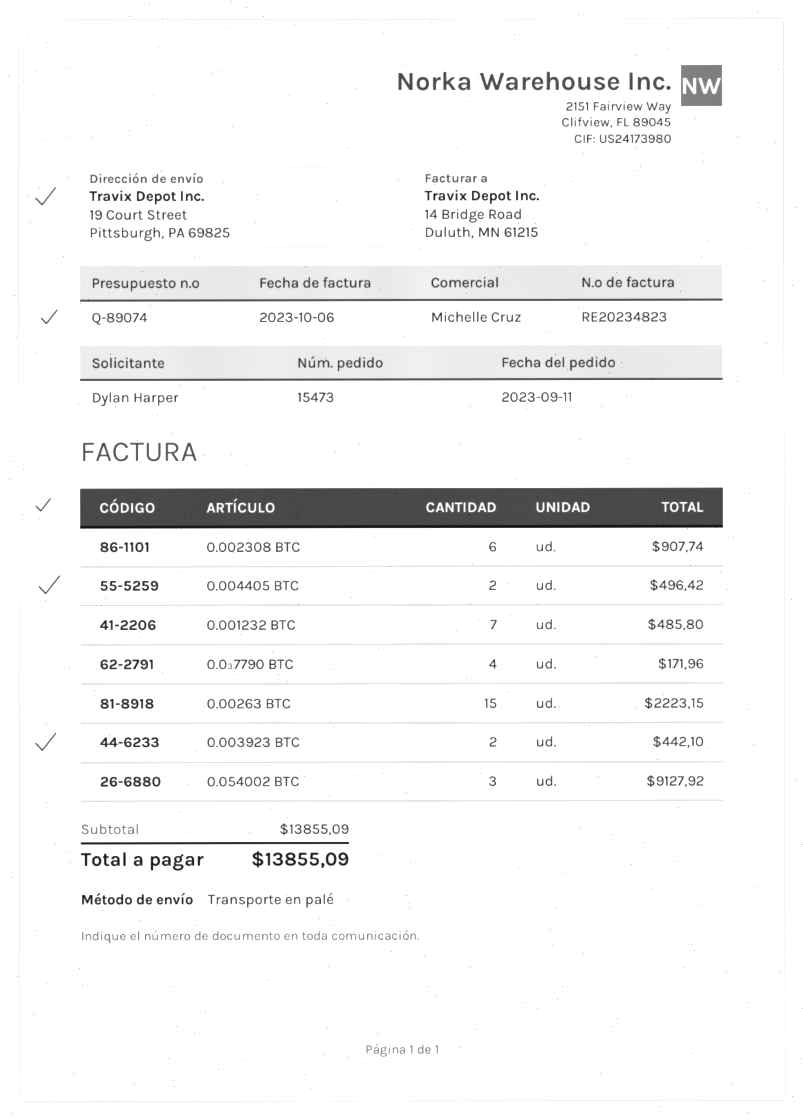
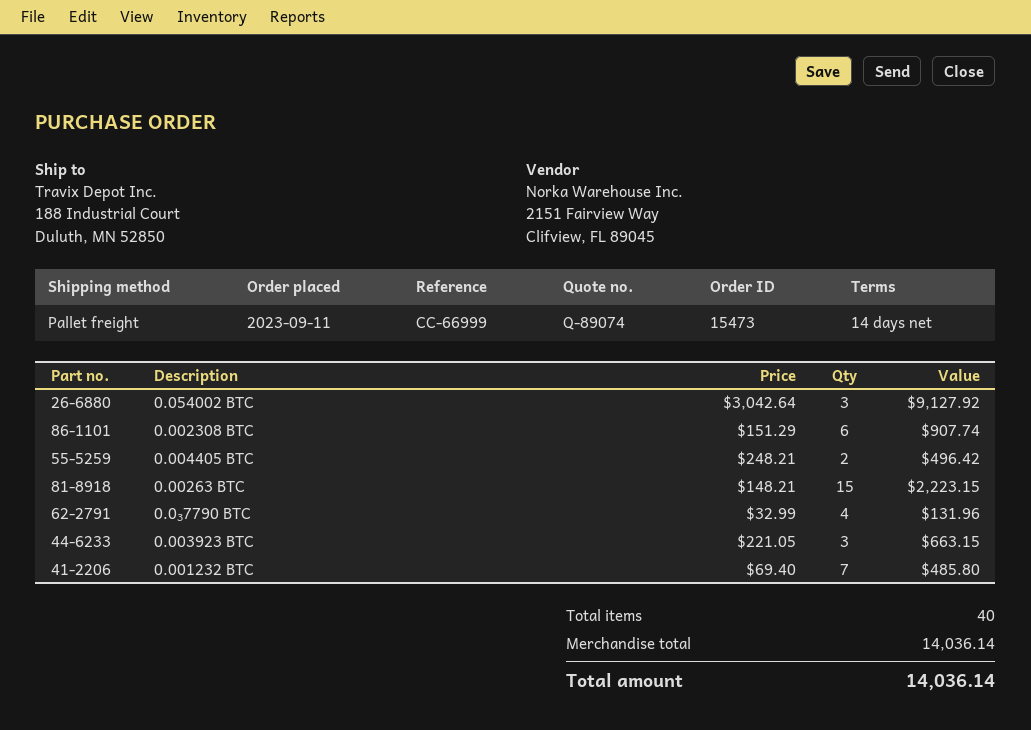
ship to: 19 Court Street, Pittsburgh, PA 69825 -> 188 Industrial Court, Duluth, MN 52850
0.0₃7790 BTC: 4 for 171.96 -> 4 for 131.96
0.003923 BTC: 2 for 442.10 -> 3 for 663.15
subtotal: 13855.09 -> 14036.14
total: 13855.09 -> 14036.14

